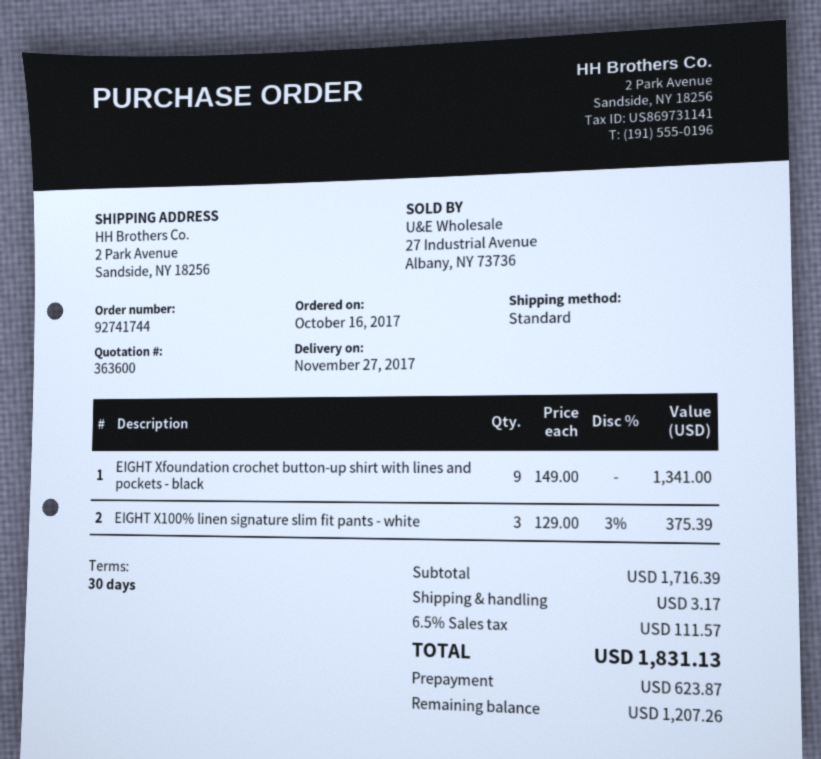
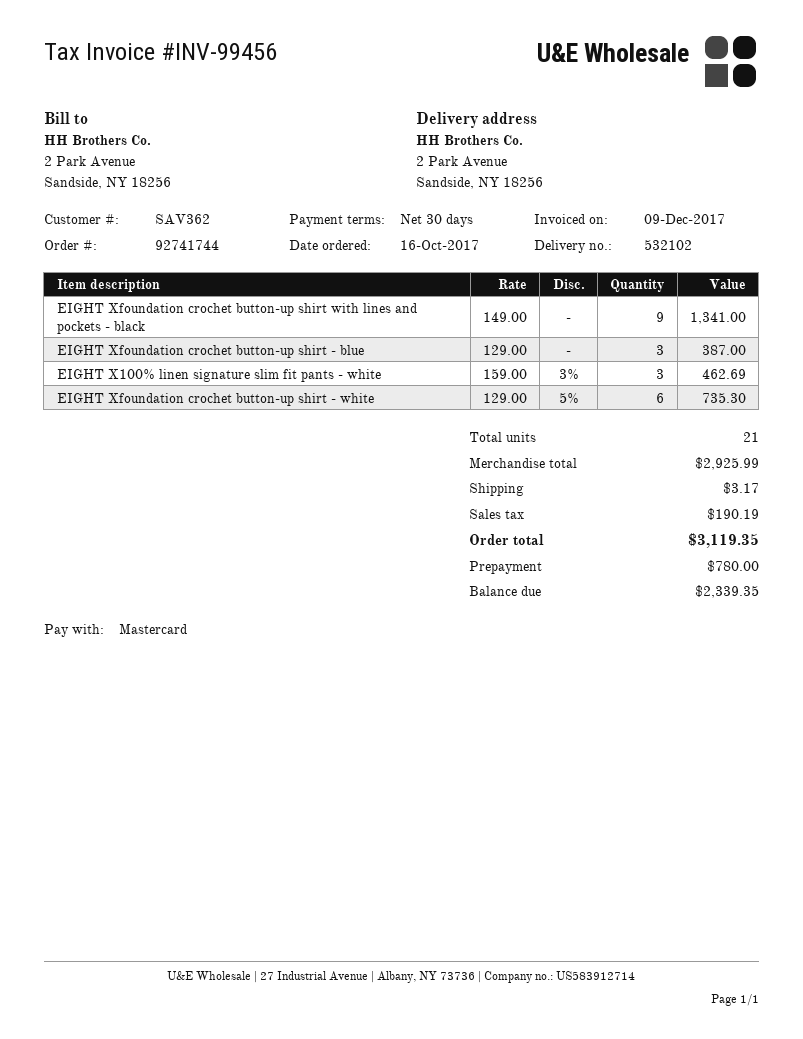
EIGHT X100% linen signature slim fit pants - white: 3 x 129.00 - 3% = 375.39 -> 3 x 159.00 - 3% = 462.69
EIGHT Xfoundation crochet button-up shirt - blue: none -> 3 x 129.00 = 387.00
EIGHT Xfoundation crochet button-up shirt - white: none -> 6 x 129.00 - 5% = 735.30
subtotal: 1716.39 -> 2925.99
tax: 111.57 -> 190.19
total: 1831.13 -> 3119.35
deposit: 623.87 -> 780.00
balance: 1207.26 -> 2339.35

